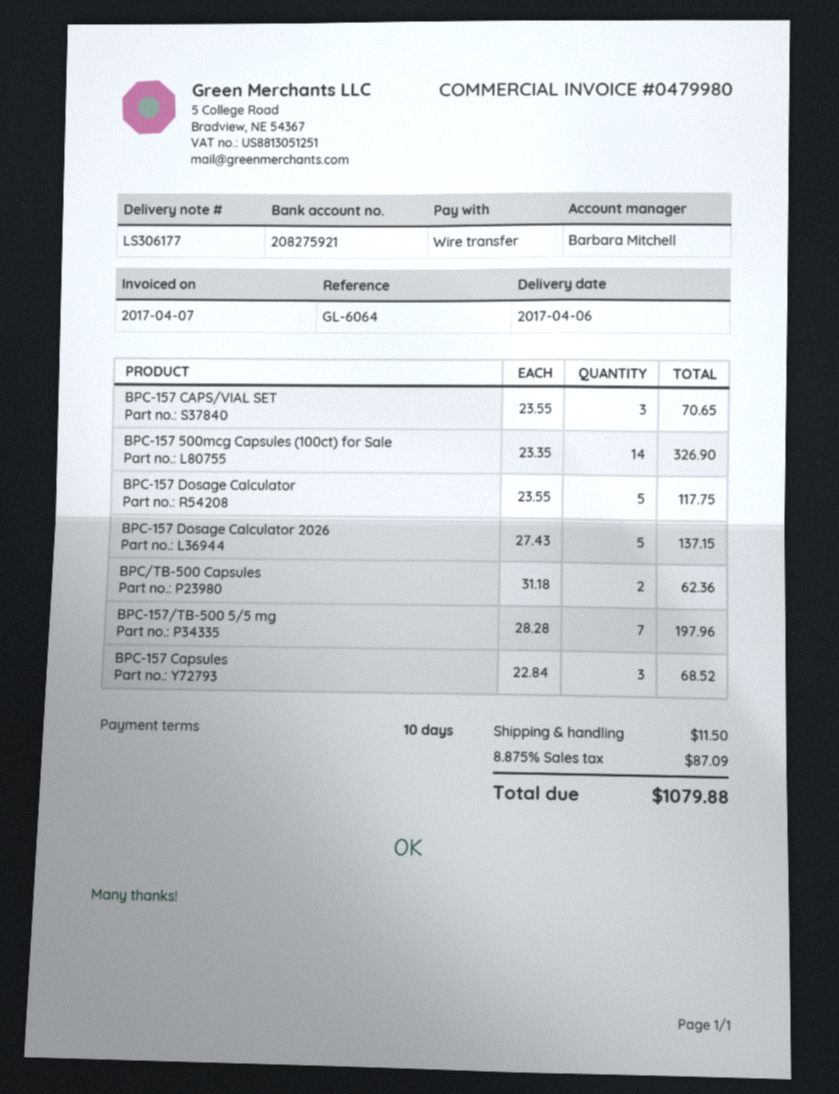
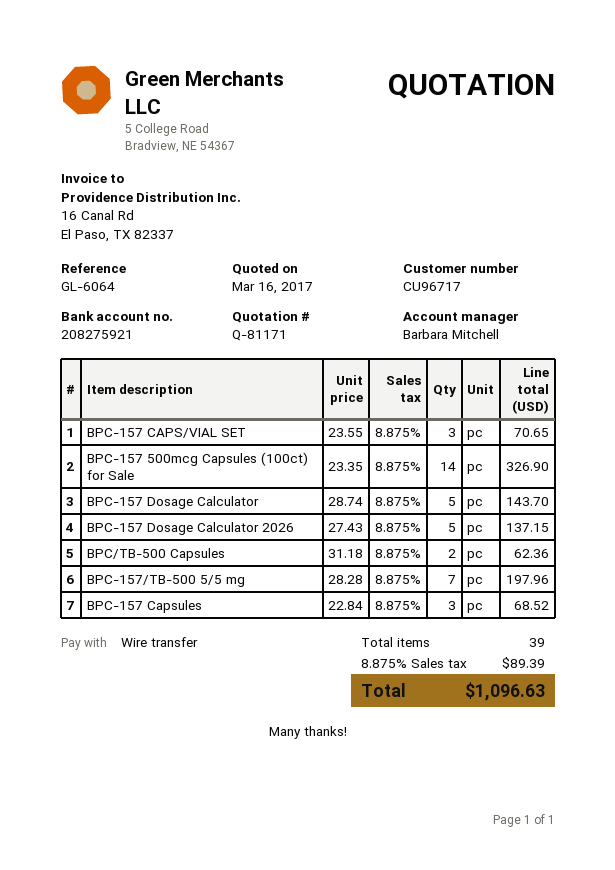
BPC-157 Dosage Calculator: 5 x 23.55 = 117.75 -> 5 x 28.74 = 143.70
shipping: 11.50 -> none
tax: 8.875% = 87.09 -> 8.875% = 89.39
total: 1079.88 -> 1096.63

